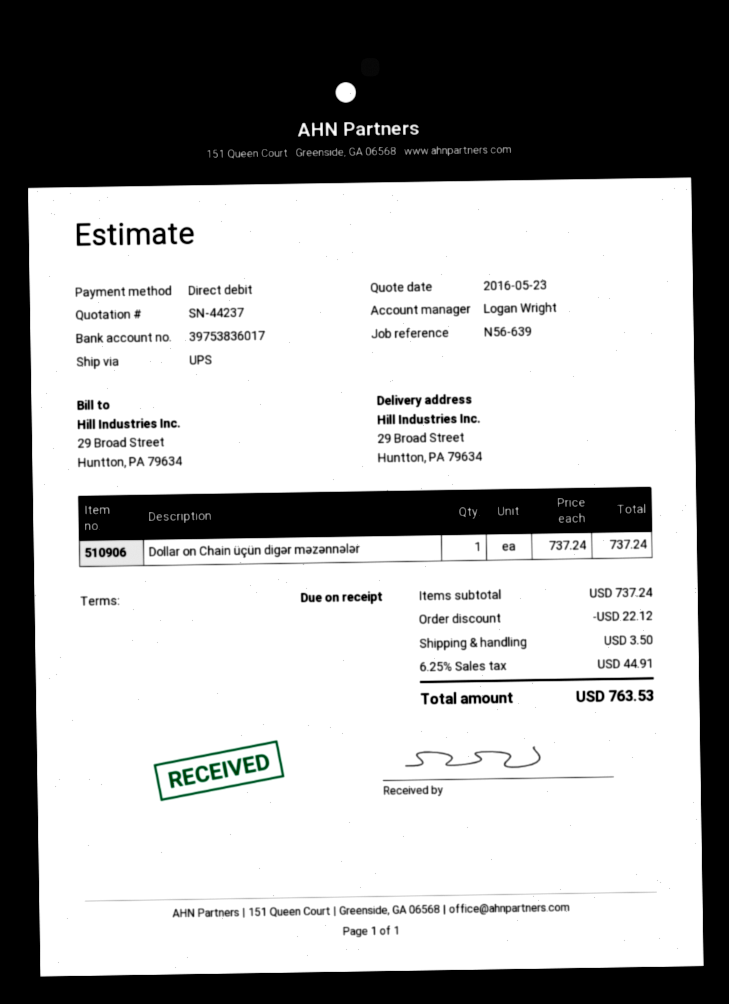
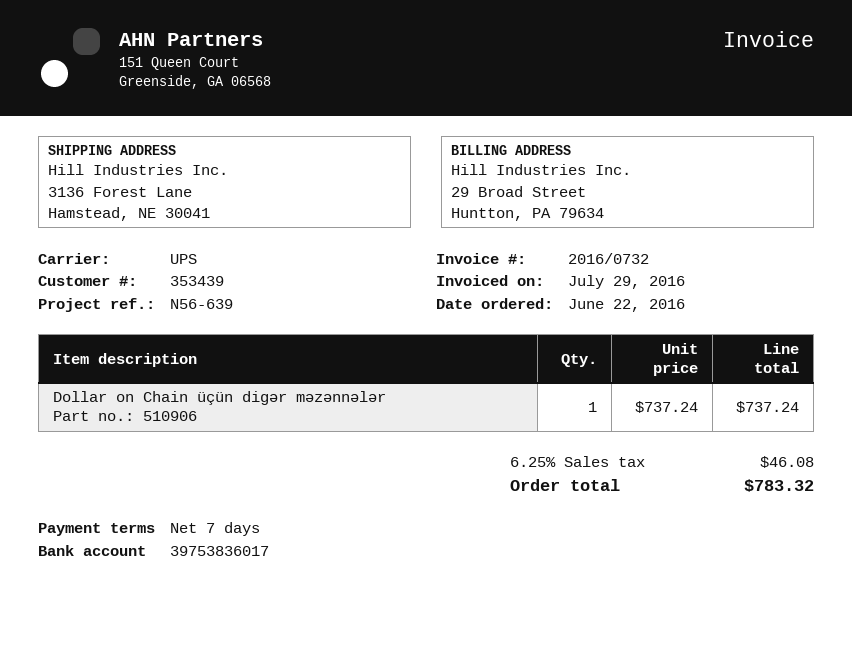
payment terms: on receipt -> 7 days
ship to: 29 Broad Street, Huntton, PA 79634 -> 3136 Forest Lane, Hamstead, NE 30041
discount: 22.12 -> none
shipping: 3.50 -> none
tax: 6.25% = 44.91 -> 6.25% = 46.08
total: 763.53 -> 783.32

